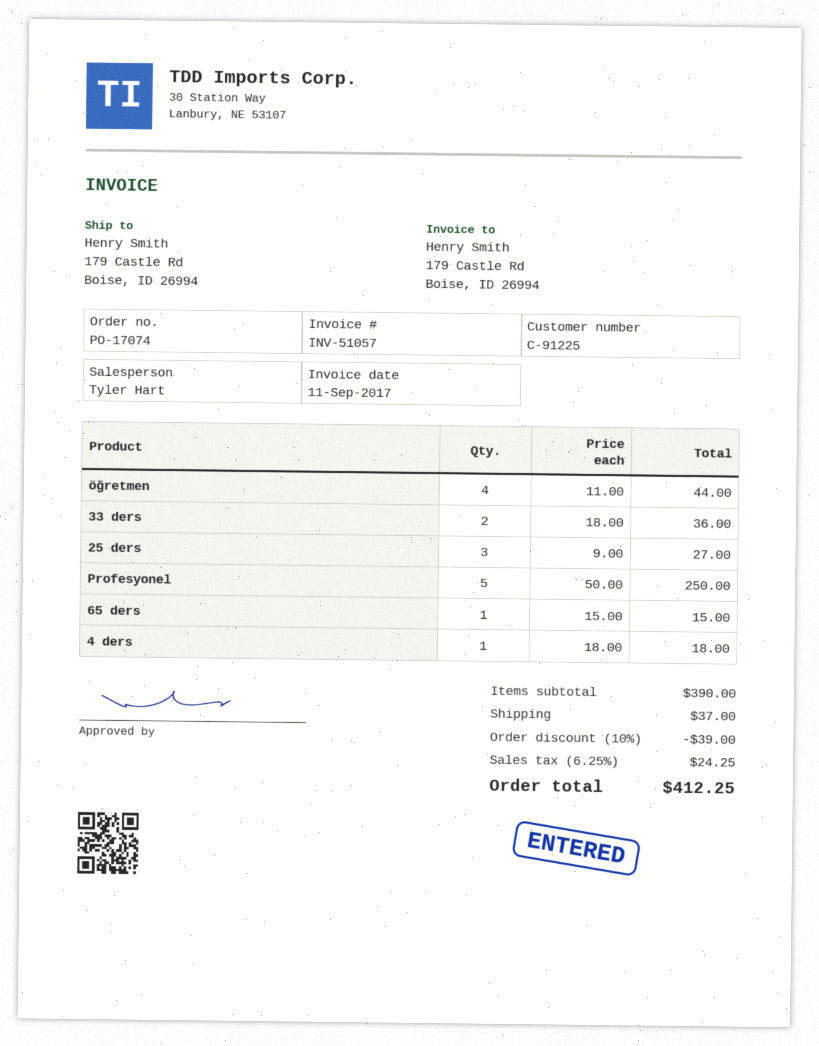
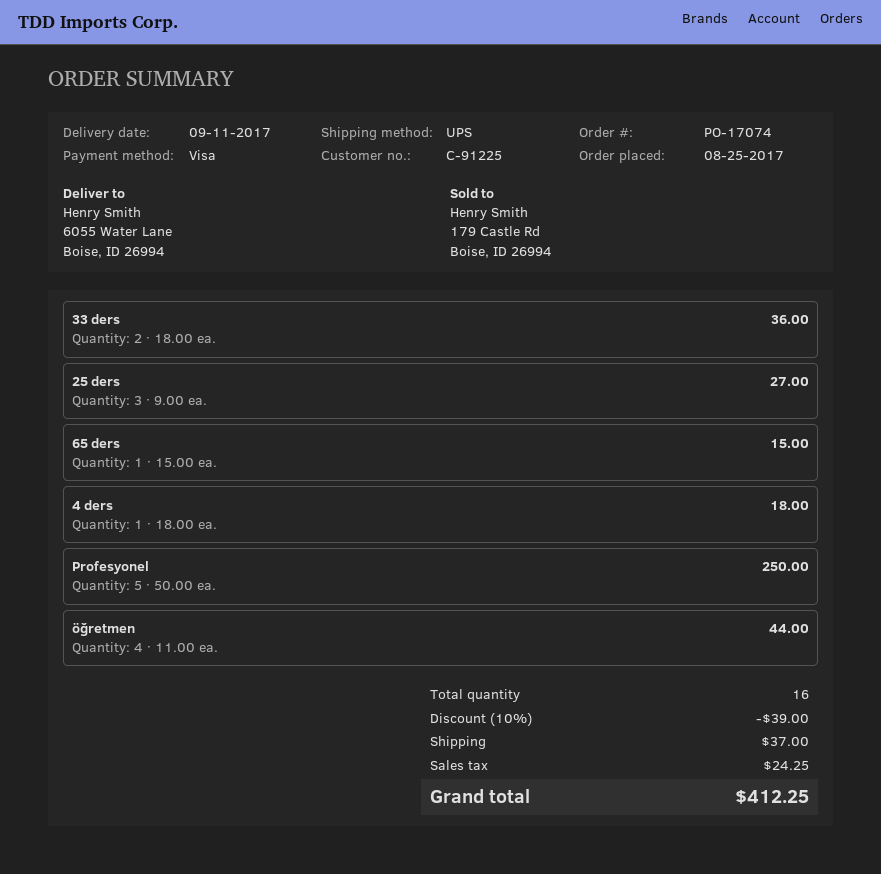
ship to: 179 Castle Rd, Boise, ID 26994 -> 6055 Water Lane, Boise, ID 26994

